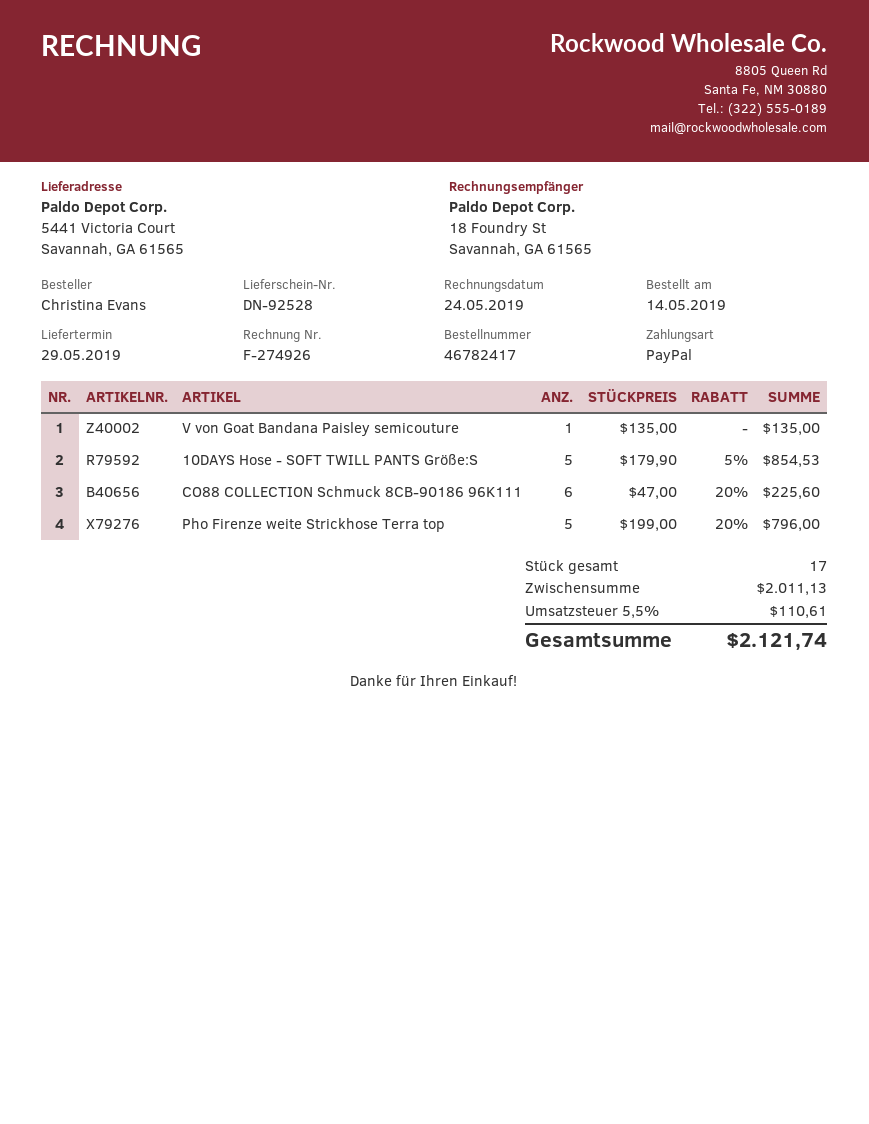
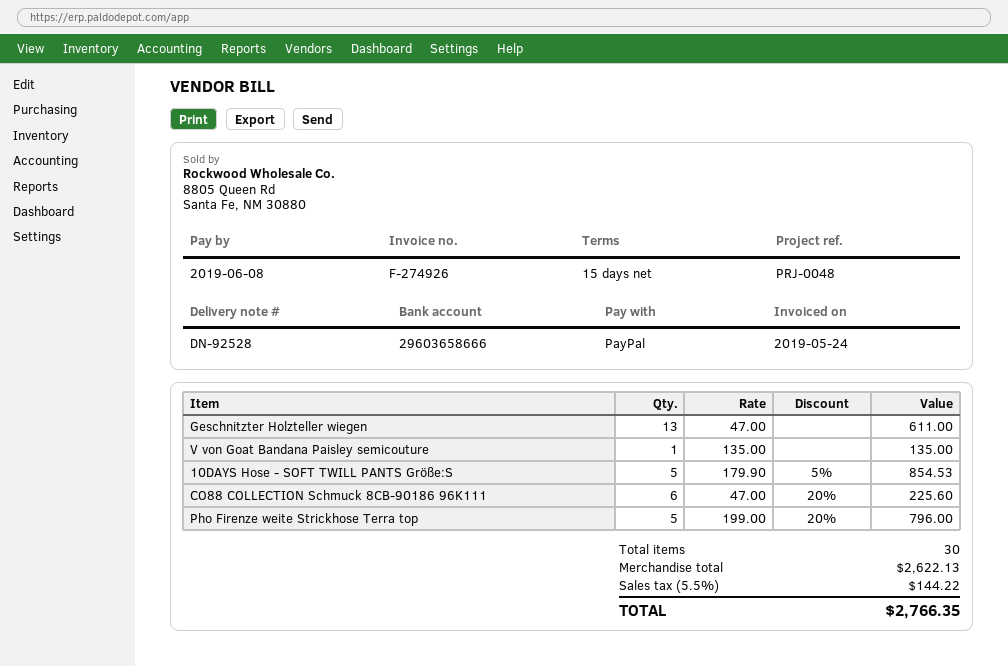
Geschnitzter Holzteller wiegen: none -> 13 x 47.00 = 611.00
total quantity: 17 -> 30
subtotal: 2011.13 -> 2622.13
tax: 5.5% = 110.61 -> 5.5% = 144.22
total: 2121.74 -> 2766.35

